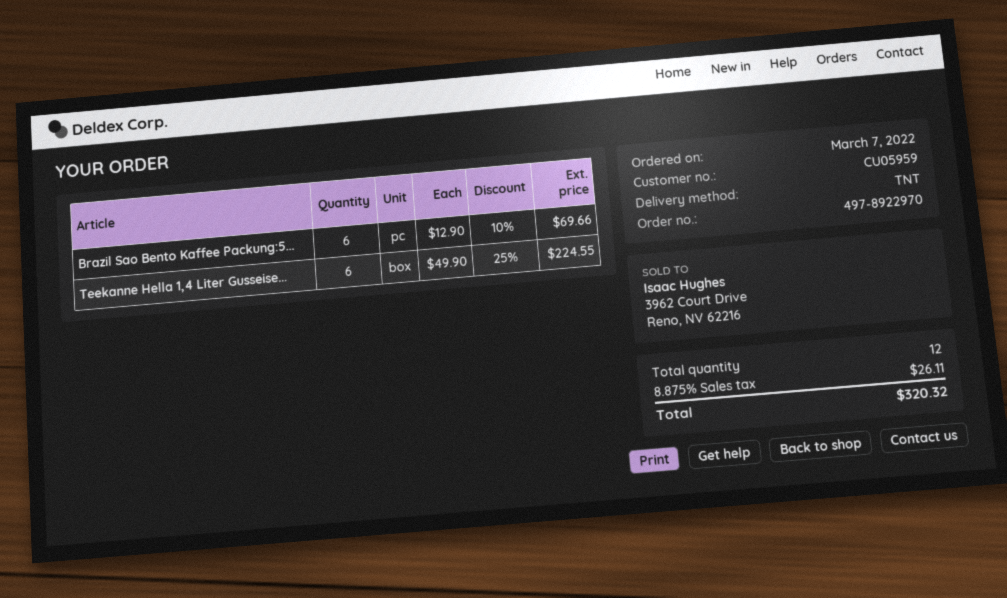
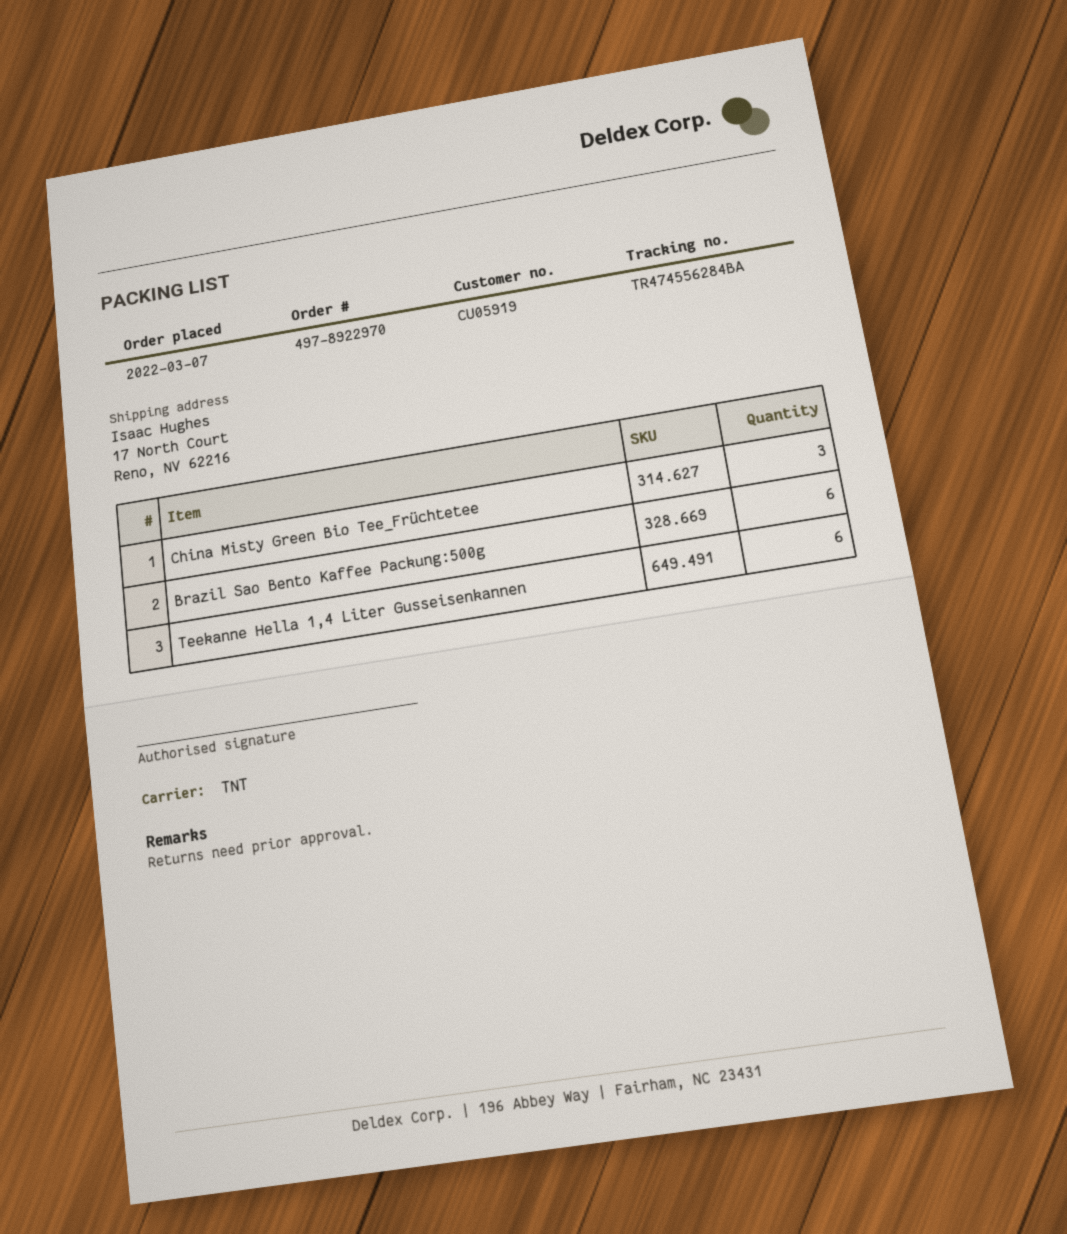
customer number: CU05959 -> CU05919
China Misty Green Bio Tee_Früchtetee: none -> 3

